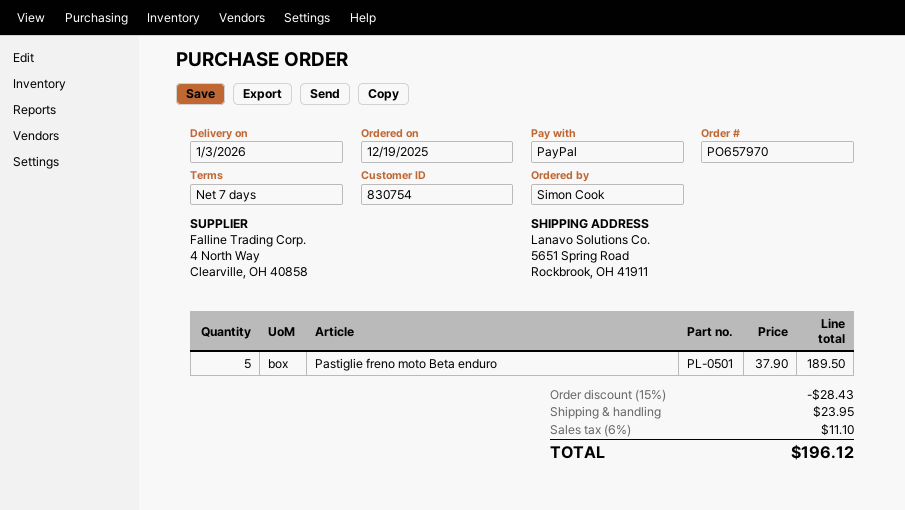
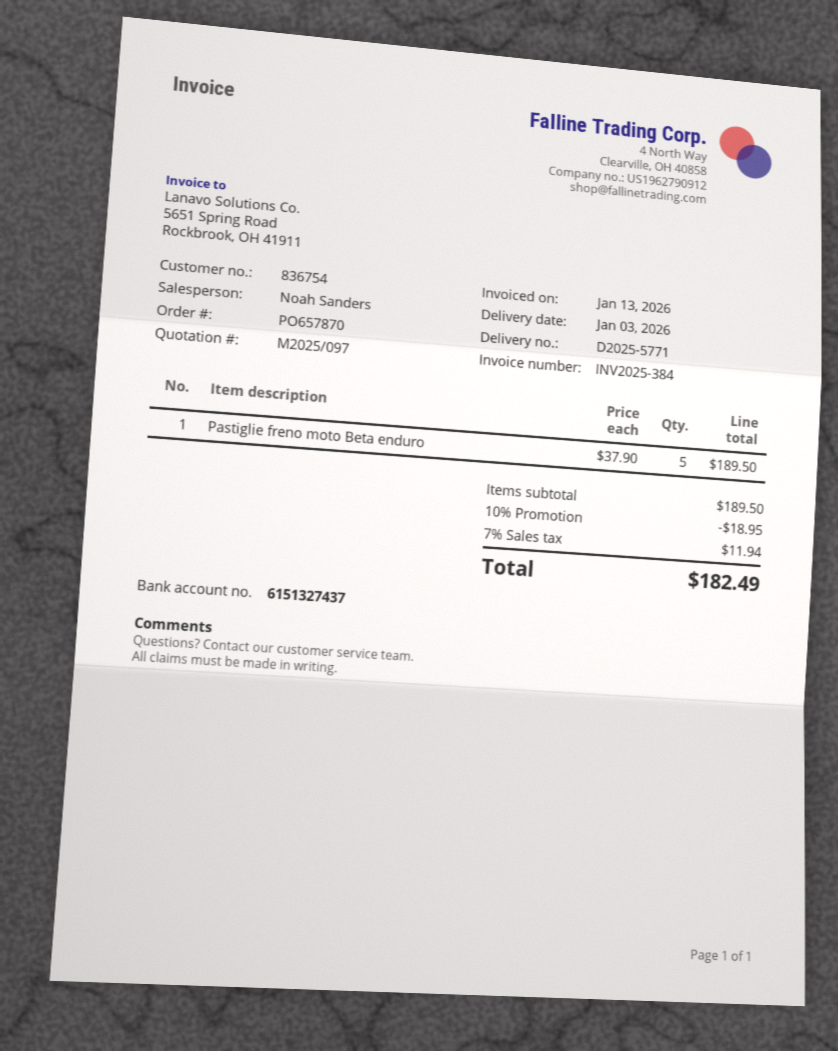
order number: PO657970 -> PO657870
customer number: 830754 -> 836754
discount: 15% = 28.43 -> 10% = 18.95
shipping: 23.95 -> none
tax: 6% = 11.10 -> 7% = 11.94
total: 196.12 -> 182.49

